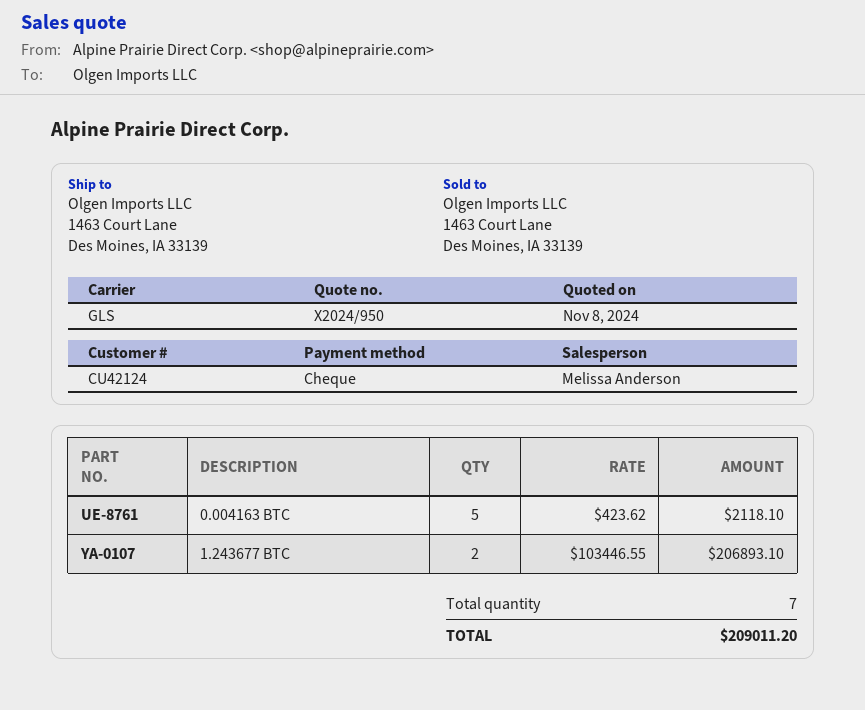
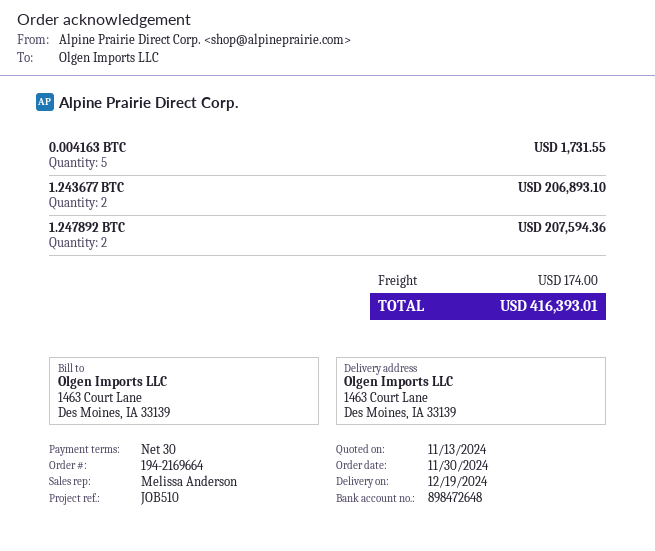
quote date: 2024-11-08 -> 2024-11-13
0.004163 BTC: 5 for 2118.10 -> 5 for 1731.55
1.247892 BTC: none -> 2 for 207594.36
shipping: none -> 174.00
total: 209011.20 -> 416393.01

